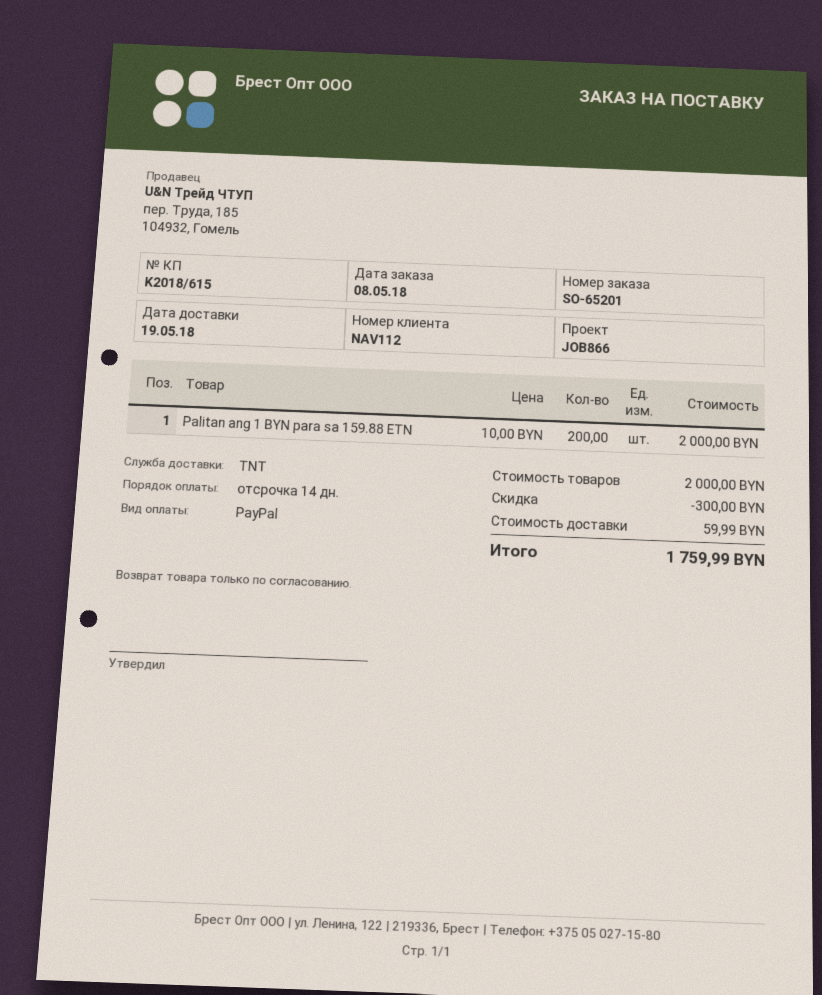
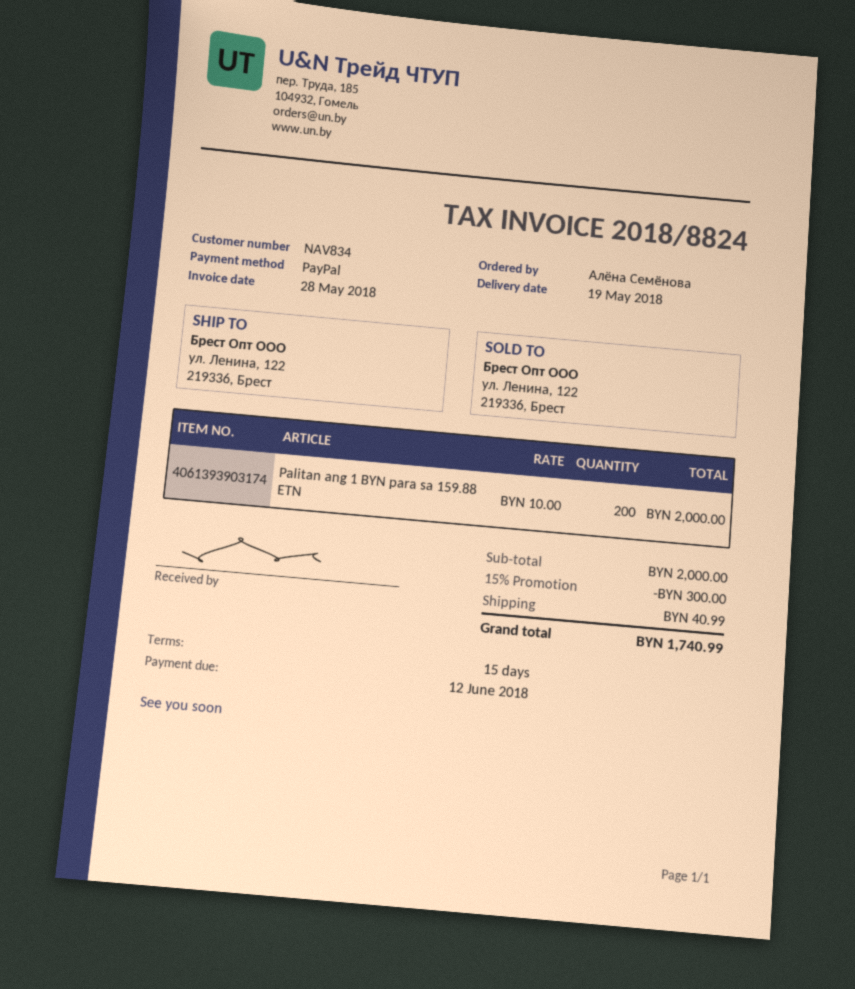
payment terms: 14 days -> 15 days
customer number: NAV112 -> NAV834
shipping: 59.99 -> 40.99
total: 1759.99 -> 1740.99

